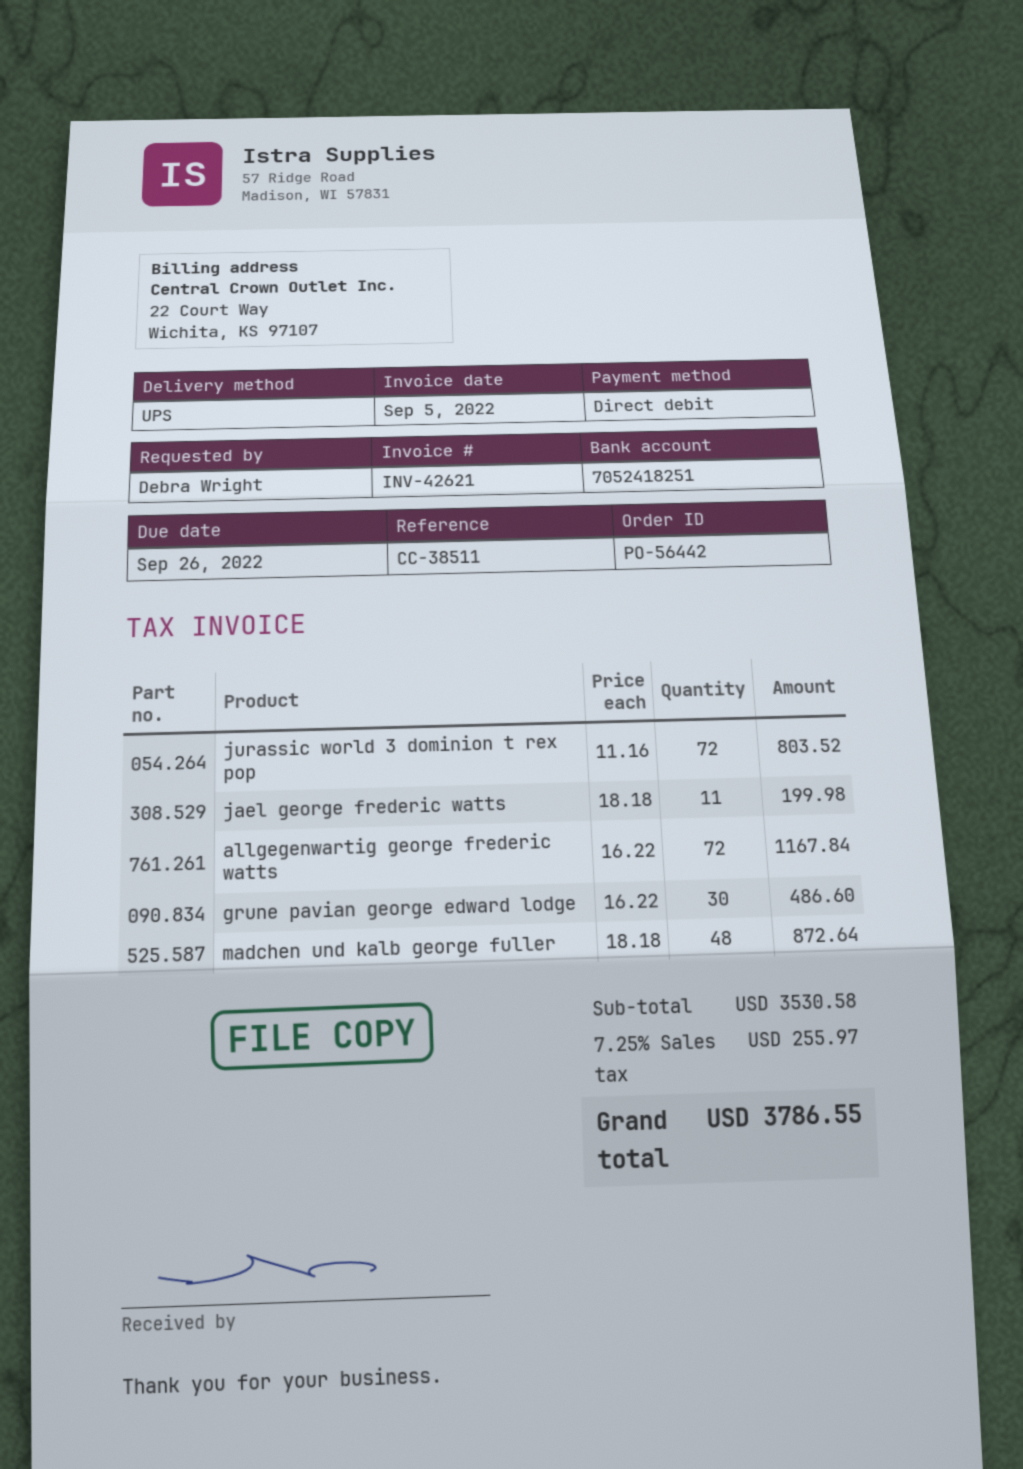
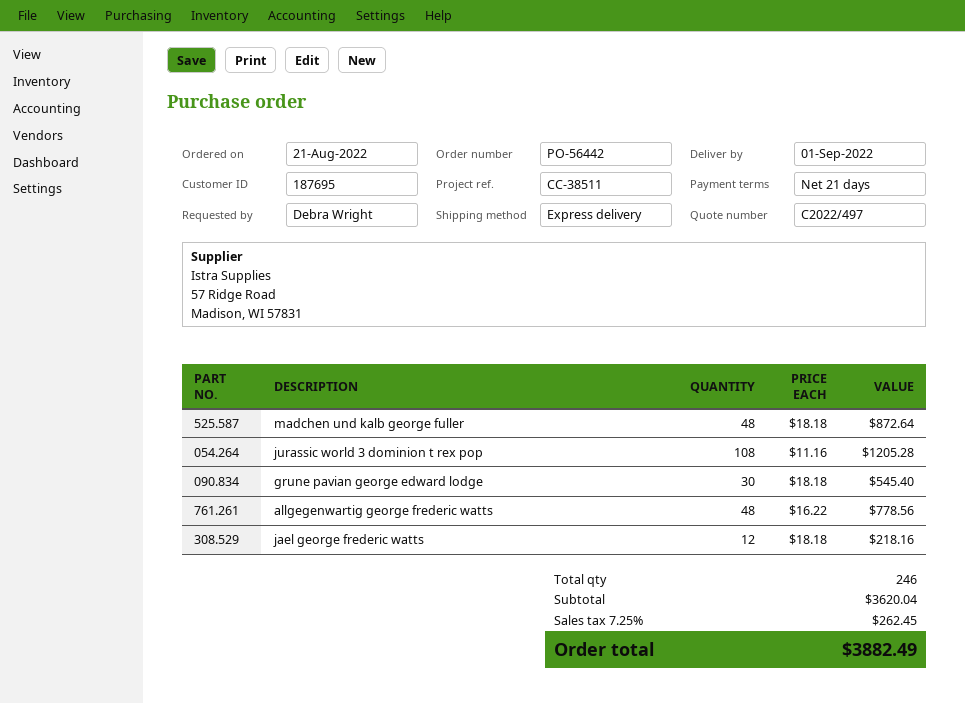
shipping method: UPS -> express
jurassic world 3 dominion t rex pop: 72 x 11.16 = 803.52 -> 108 x 11.16 = 1205.28
jael george frederic watts: 11 x 18.18 = 199.98 -> 12 x 18.18 = 218.16
allgegenwartig george frederic watts: 72 x 16.22 = 1167.84 -> 48 x 16.22 = 778.56
grune pavian george edward lodge: 30 x 16.22 = 486.60 -> 30 x 18.18 = 545.40
subtotal: 3530.58 -> 3620.04
tax: 7.25% = 255.97 -> 7.25% = 262.45
total: 3786.55 -> 3882.49

